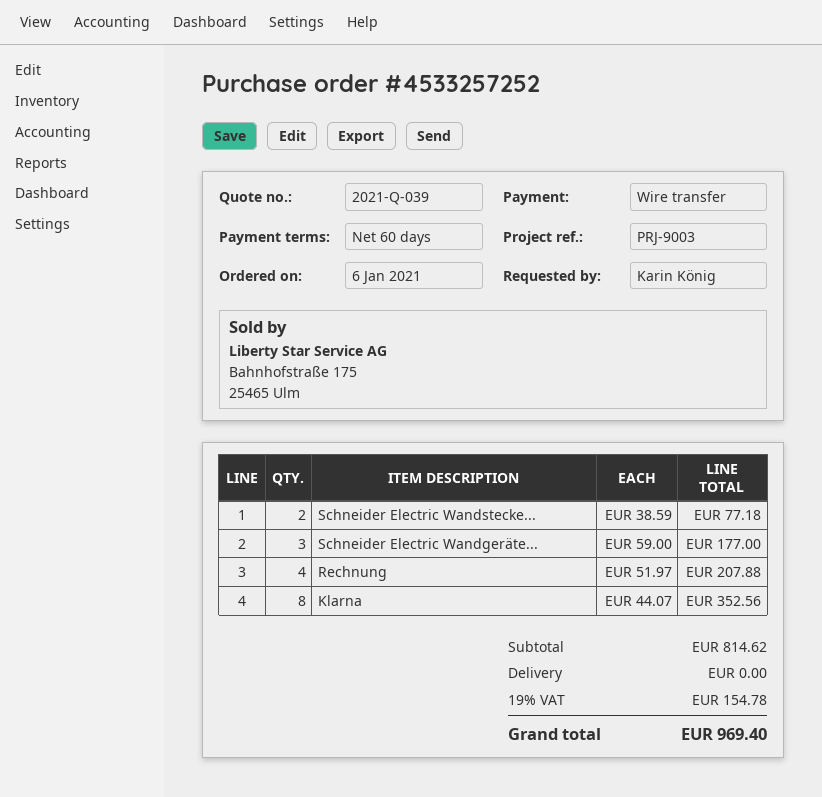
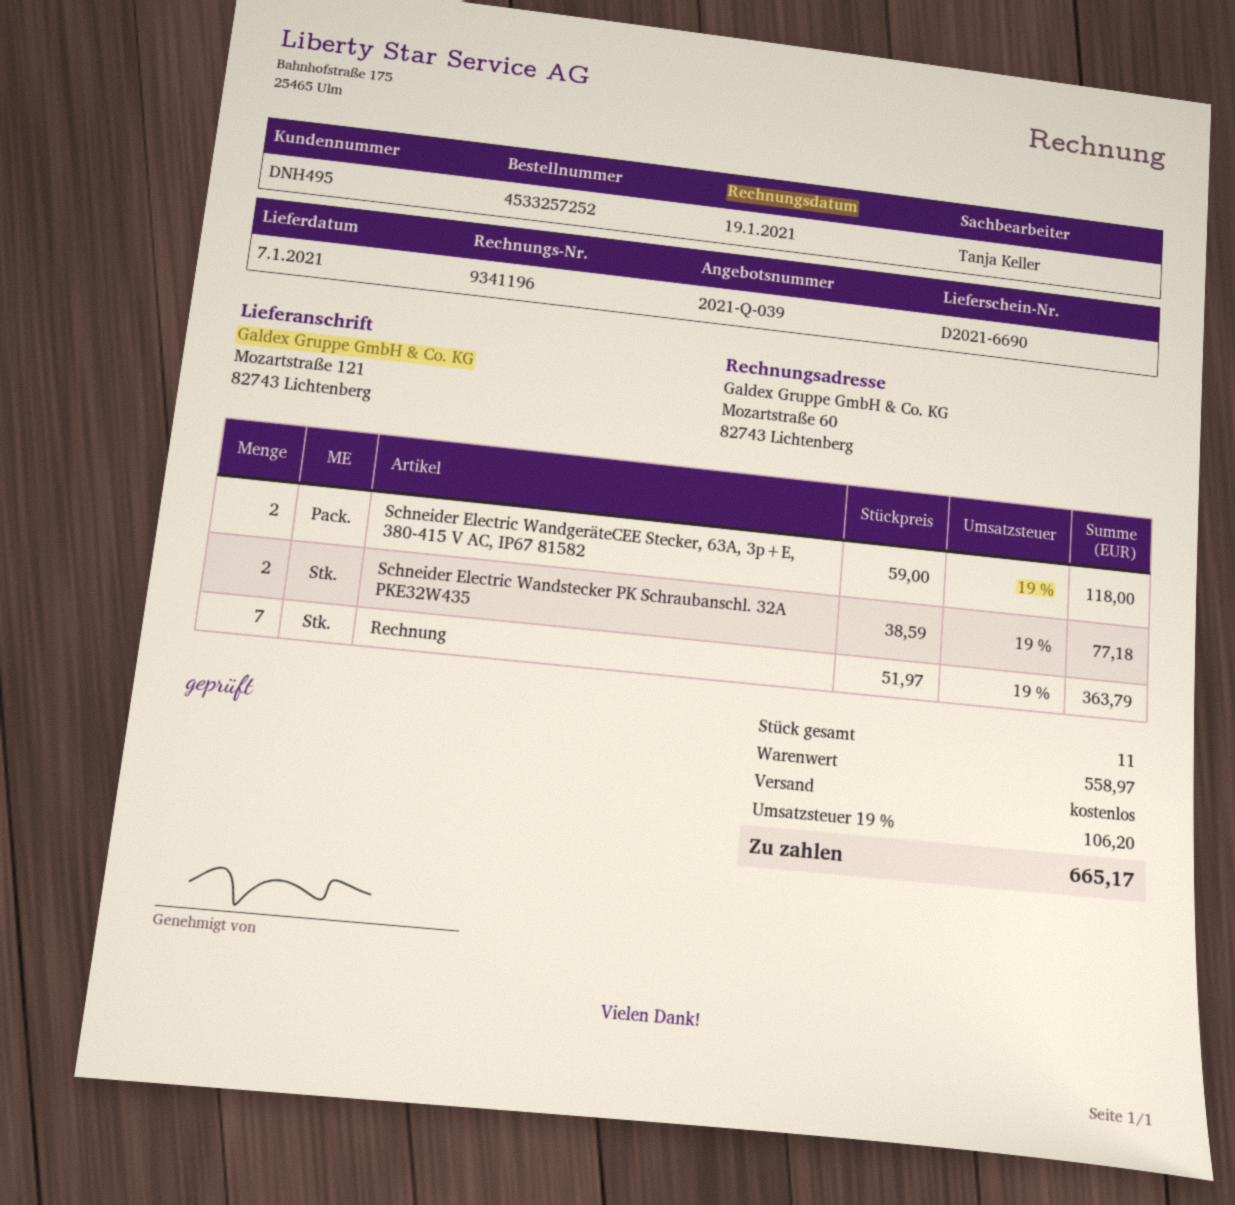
Schneider Electric Wandgeräte...: 3 x 59.00 = 177.00 -> 2 x 59.00 = 118.00
Rechnung: 4 x 51.97 = 207.88 -> 7 x 51.97 = 363.79
Klarna: 8 x 44.07 = 352.56 -> none
subtotal: 814.62 -> 558.97
tax: 19% = 154.78 -> 19% = 106.20
total: 969.40 -> 665.17

